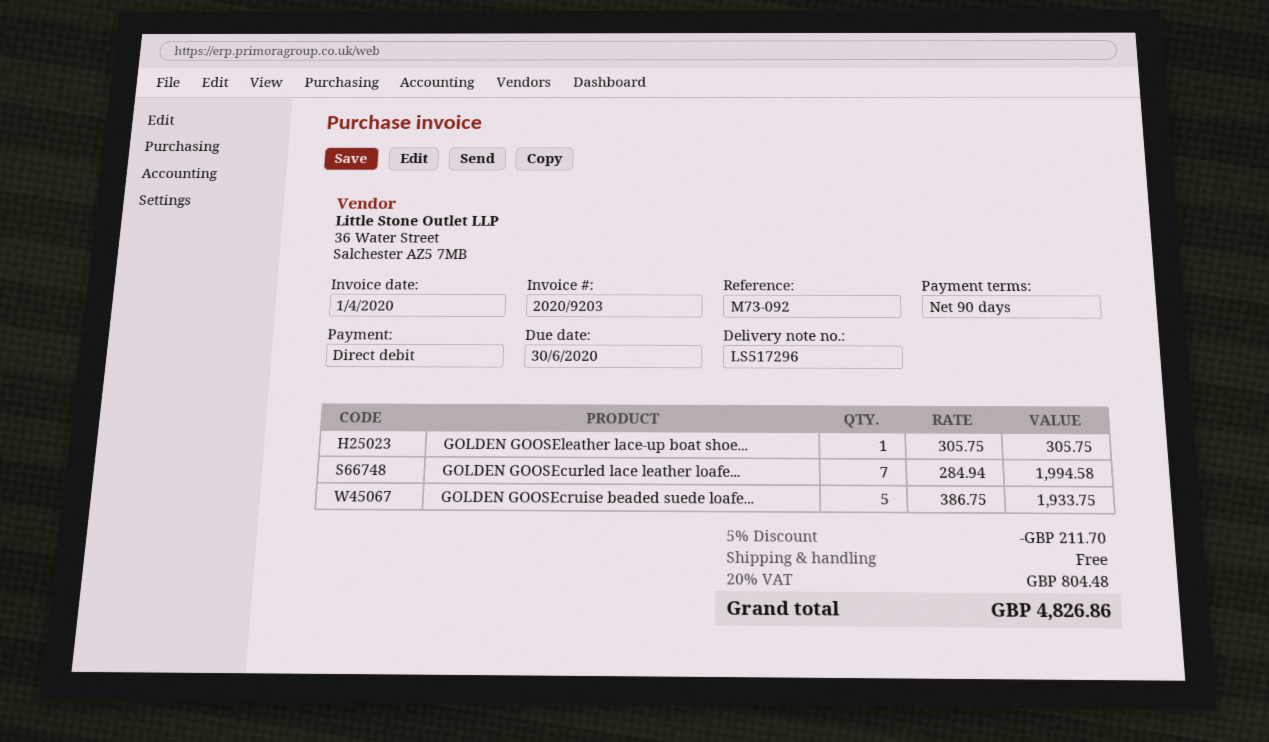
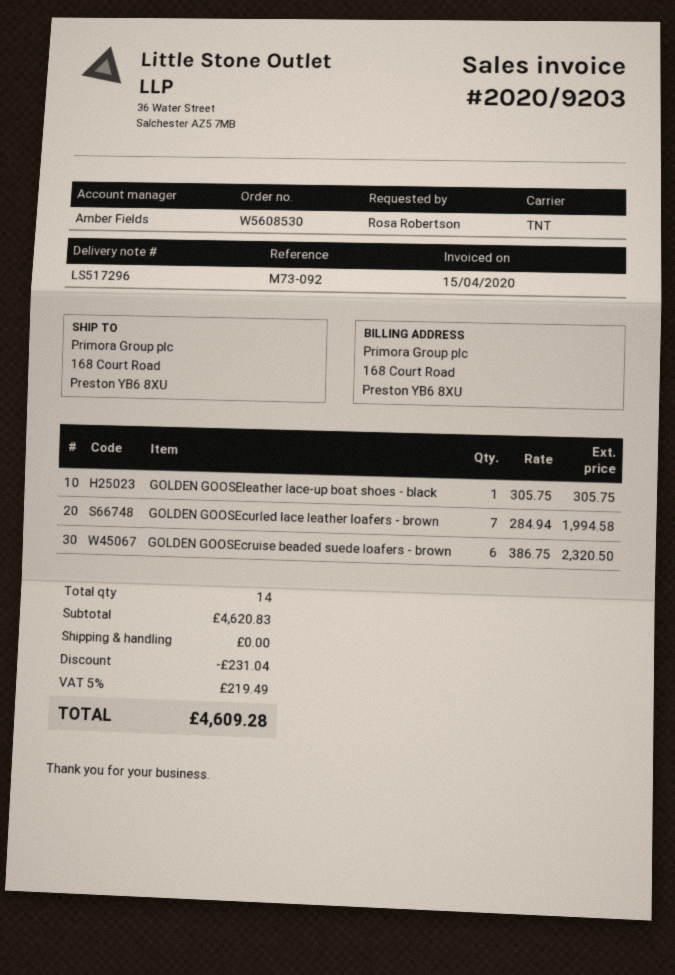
invoice date: 2020-04-01 -> 2020-04-15
GOLDEN GOOSEcruise beaded suede loafe...: 5 x 386.75 = 1933.75 -> 6 x 386.75 = 2320.50
discount: 211.70 -> 231.04
tax: 20% = 804.48 -> 5% = 219.49
total: 4826.86 -> 4609.28

